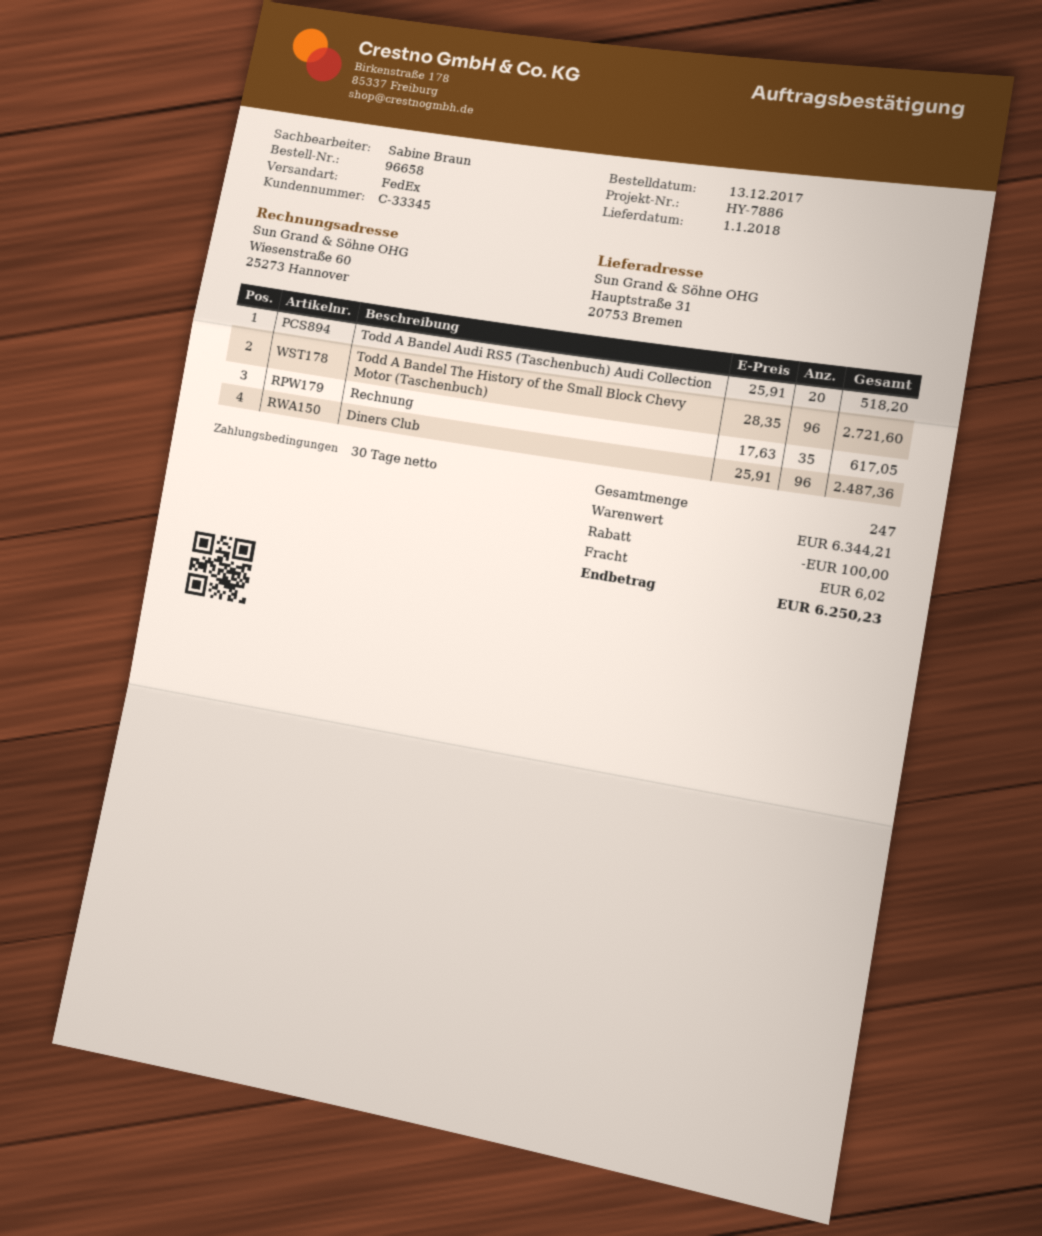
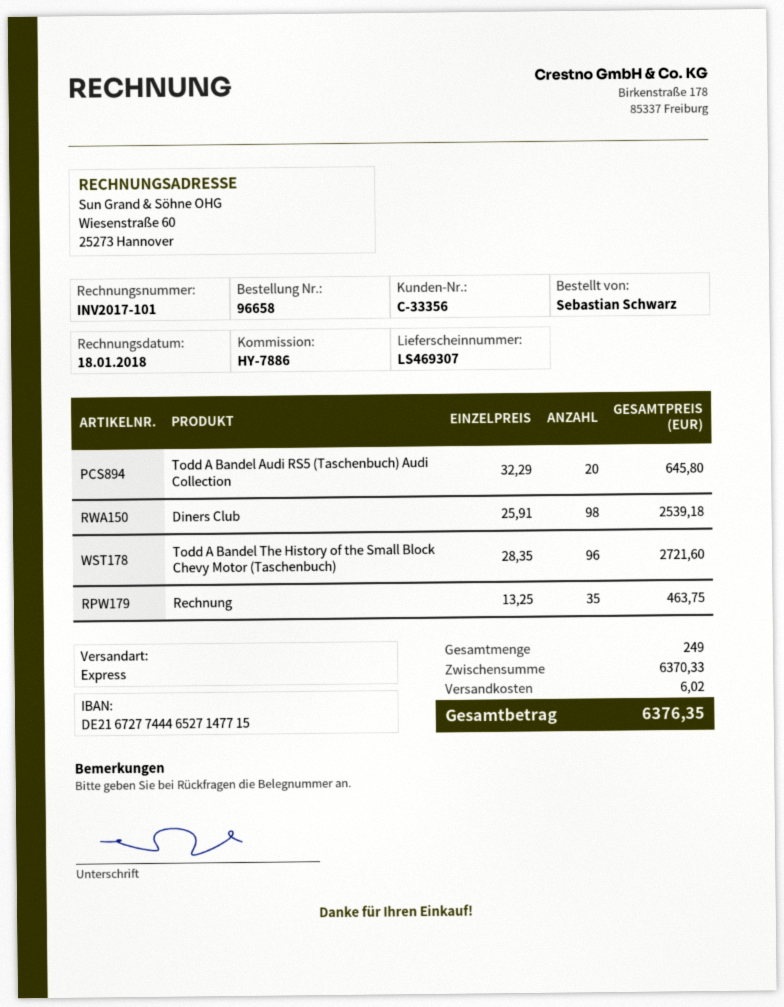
customer number: C-33345 -> C-33356
shipping method: FedEx -> express
Todd A Bandel Audi RS5 (Taschenbuch) Audi Collection: 20 x 25.91 = 518.20 -> 20 x 32.29 = 645.80
Rechnung: 35 x 17.63 = 617.05 -> 35 x 13.25 = 463.75
Diners Club: 96 x 25.91 = 2487.36 -> 98 x 25.91 = 2539.18
total quantity: 247 -> 249
subtotal: 6344.21 -> 6370.33
discount: 100.00 -> none
total: 6250.23 -> 6376.35

